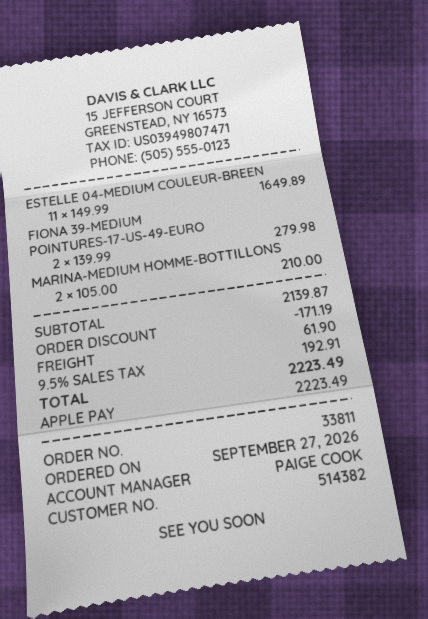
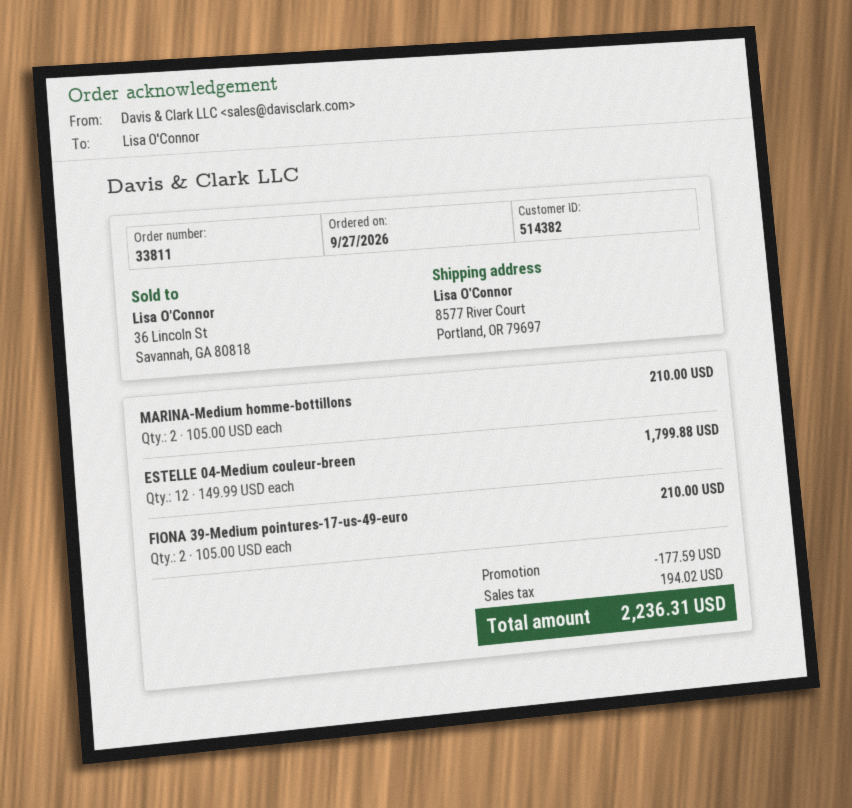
ESTELLE 04-MEDIUM COULEUR-BREEN: 11 x 149.99 = 1649.89 -> 12 x 149.99 = 1799.88
FIONA 39-MEDIUM POINTURES-17-US-49-EURO: 2 x 139.99 = 279.98 -> 2 x 105.00 = 210.00
discount: 171.19 -> 177.59
shipping: 61.90 -> none
tax: 192.91 -> 194.02
total: 2223.49 -> 2236.31

